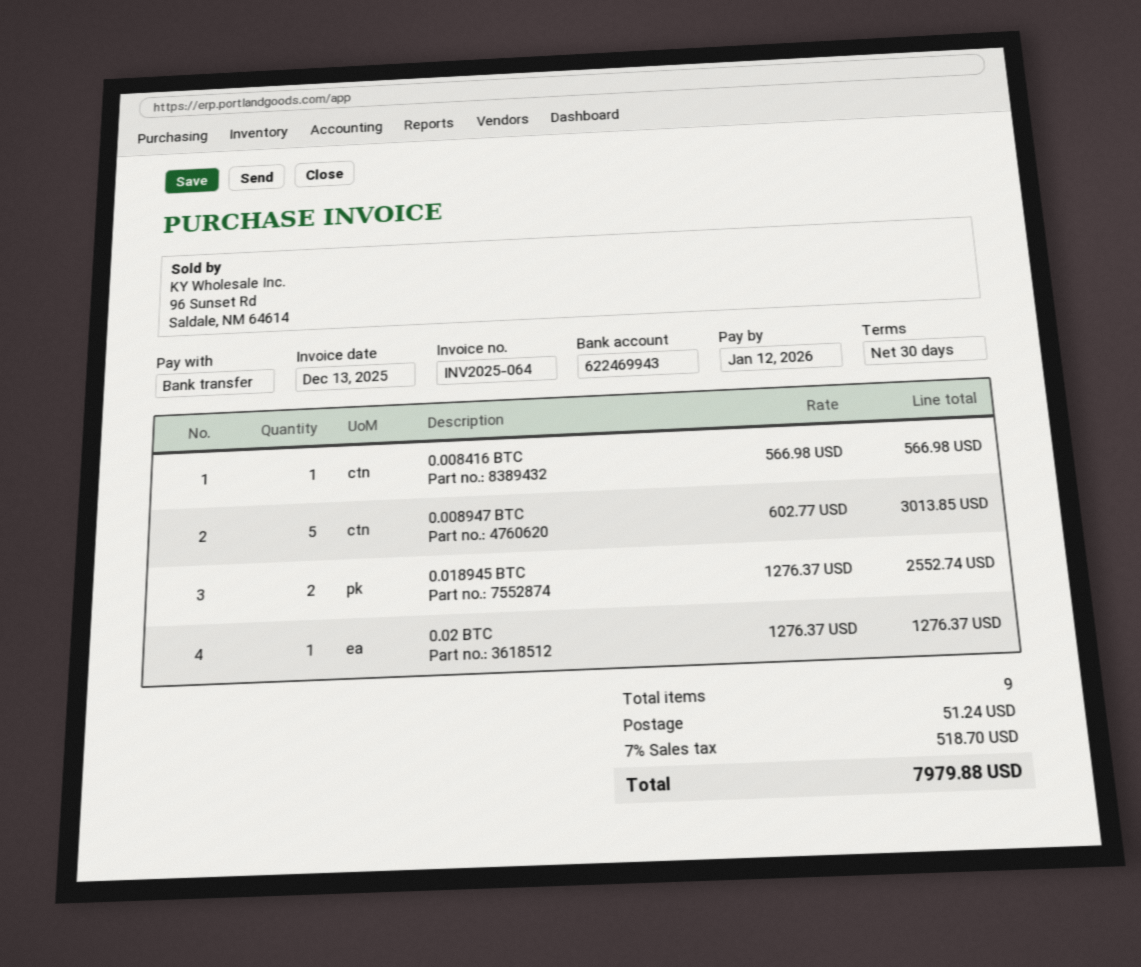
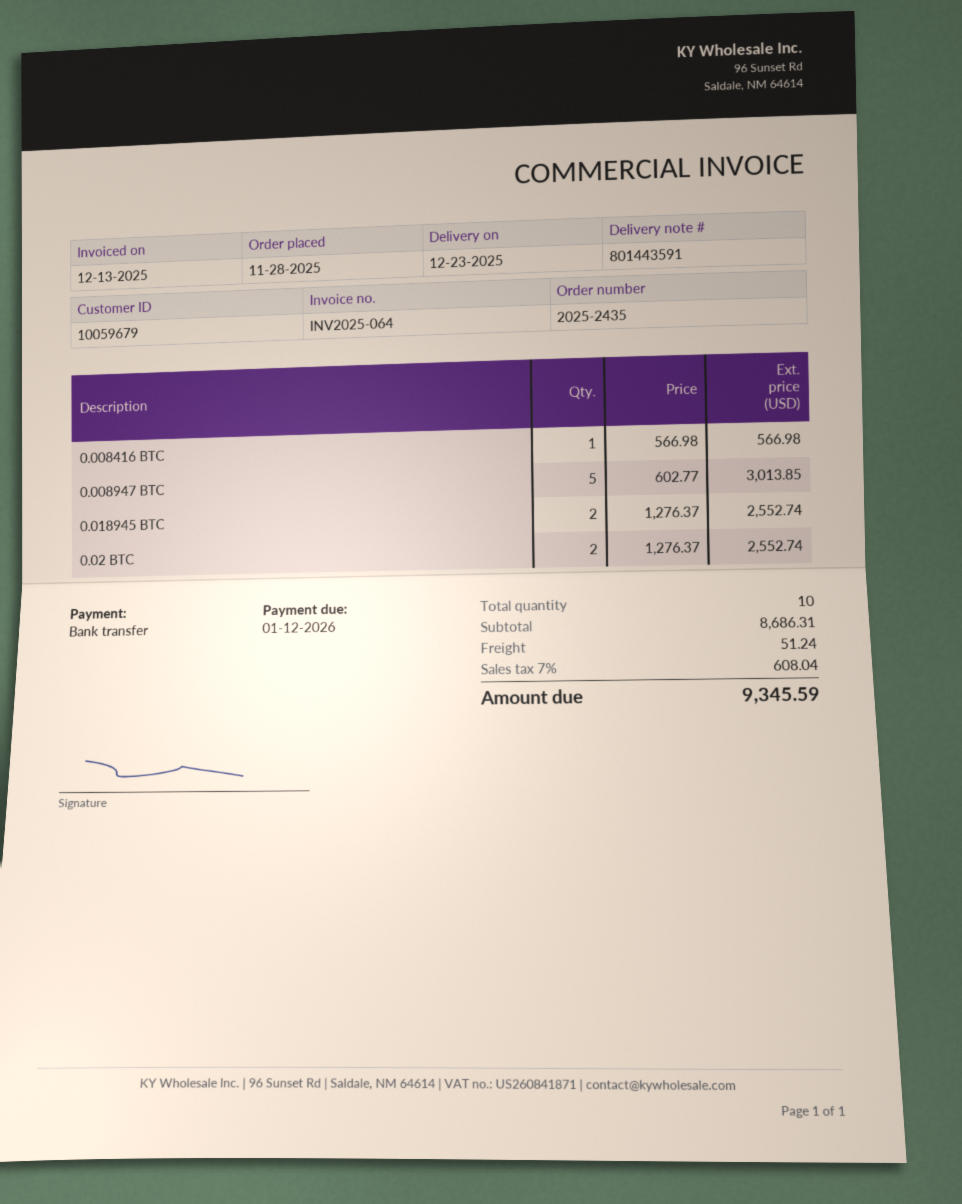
0.02 BTC: 1 x 1276.37 = 1276.37 -> 2 x 1276.37 = 2552.74
total quantity: 9 -> 10
tax: 7% = 518.70 -> 7% = 608.04
total: 7979.88 -> 9345.59

